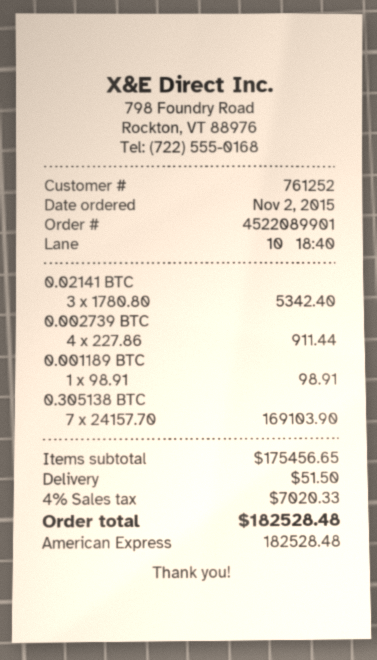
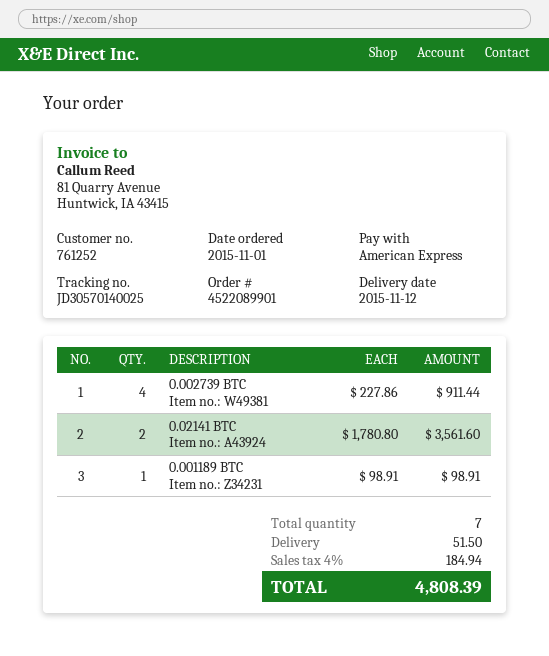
order date: 2015-11-02 -> 2015-11-01
0.02141 BTC: 3 x 1780.80 = 5342.40 -> 2 x 1780.80 = 3561.60
0.305138 BTC: 7 x 24157.70 = 169103.90 -> none
tax: 4% = 7020.33 -> 4% = 184.94
total: 182528.48 -> 4808.39

